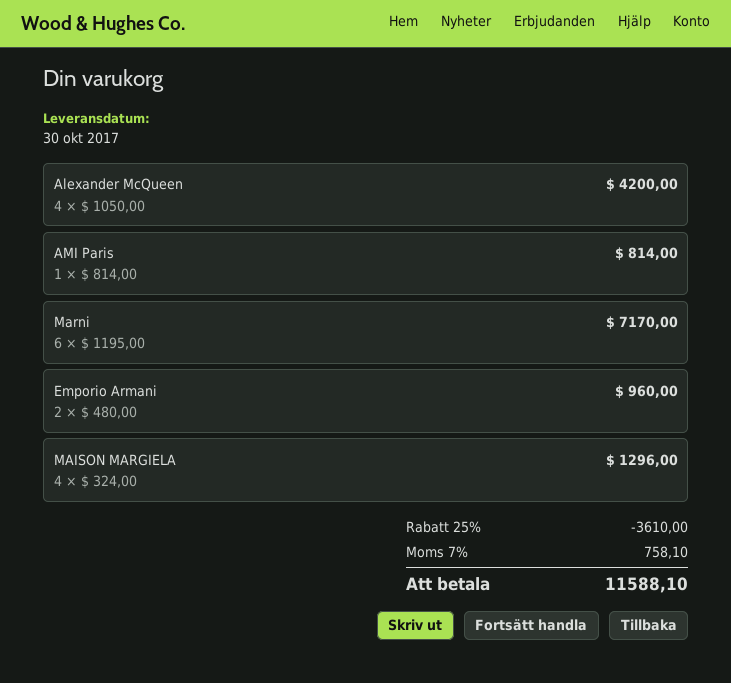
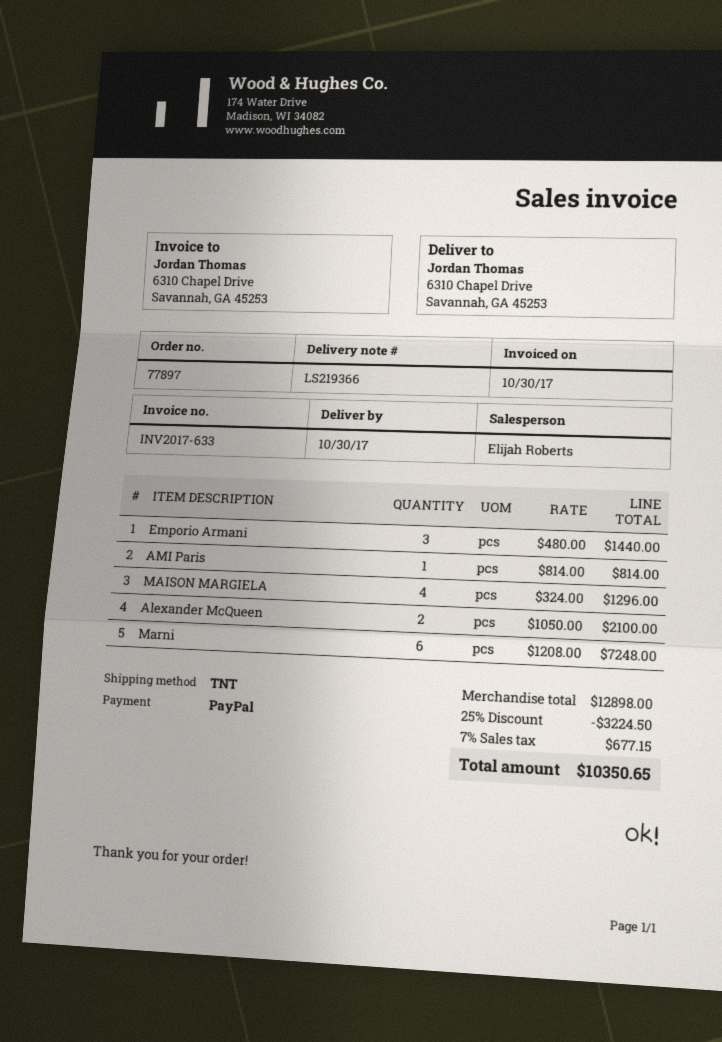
Alexander McQueen: 4 x 1050.00 = 4200.00 -> 2 x 1050.00 = 2100.00
Marni: 6 x 1195.00 = 7170.00 -> 6 x 1208.00 = 7248.00
Emporio Armani: 2 x 480.00 = 960.00 -> 3 x 480.00 = 1440.00
discount: 25% = 3610.00 -> 25% = 3224.50
tax: 7% = 758.10 -> 7% = 677.15
total: 11588.10 -> 10350.65

